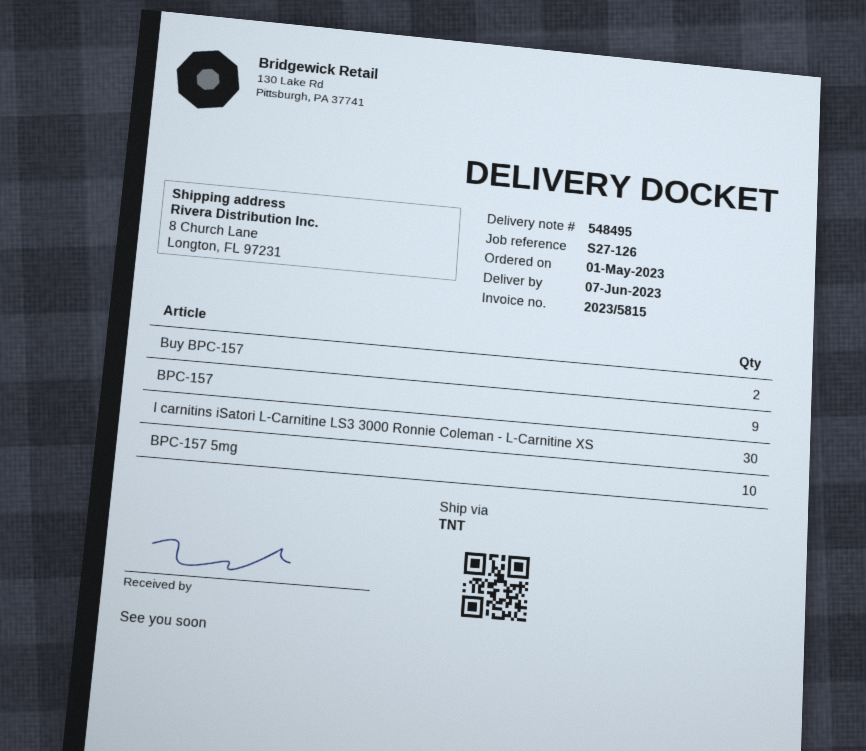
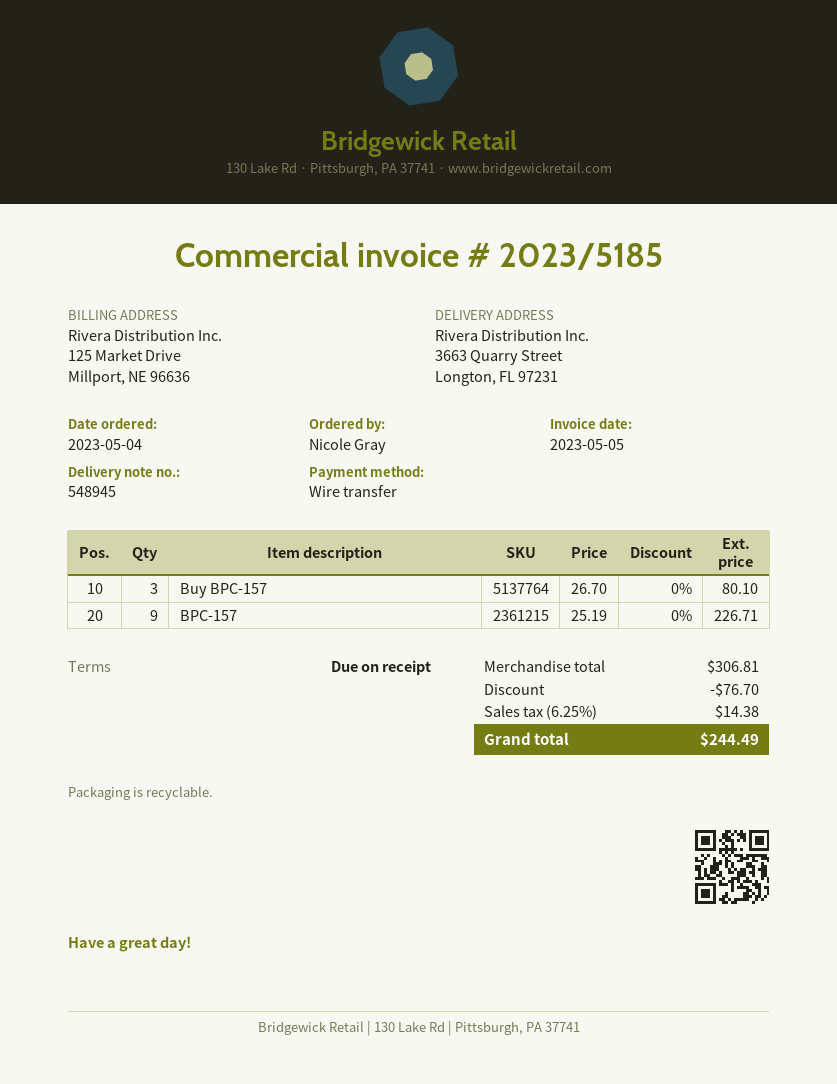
order date: 2023-05-01 -> 2023-05-04
delivery note number: 548495 -> 548945
invoice number: 2023/5815 -> 2023/5185
ship to: 8 Church Lane, Longton, FL 97231 -> 3663 Quarry Street, Longton, FL 97231
Buy BPC-157: 2 -> 3
l carnitins iSatori L-Carnitine LS3 3000 Ronnie Coleman - L-Carnitine XS: 30 -> none
BPC-157 5mg: 10 -> none

